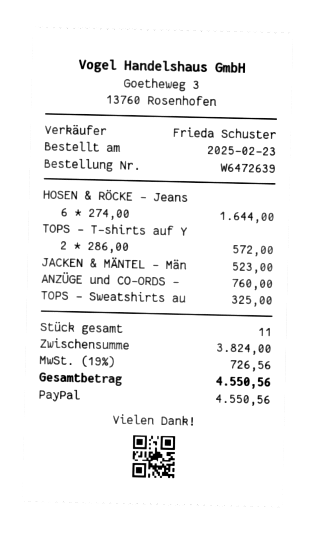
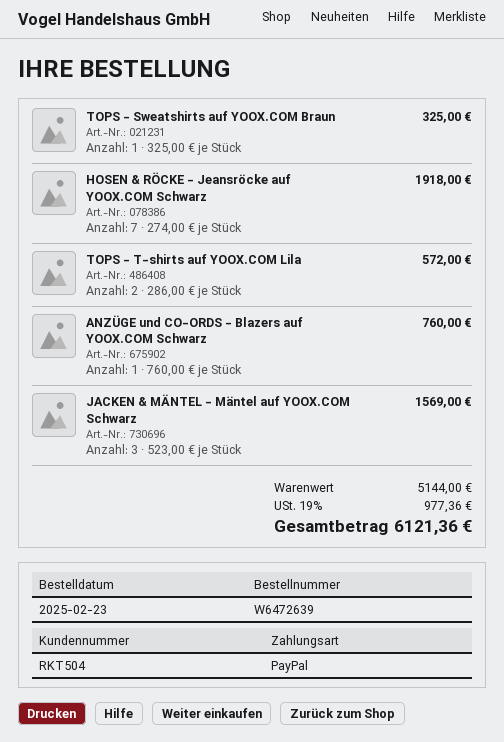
HOSEN & RÖCKE - Jeans: 6 x 274.00 = 1644.00 -> 7 x 274.00 = 1918.00
JACKEN & MÄNTEL - Män: 1 x 523.00 = 523.00 -> 3 x 523.00 = 1569.00
subtotal: 3824.00 -> 5144.00
tax: 19% = 726.56 -> 19% = 977.36
total: 4550.56 -> 6121.36

